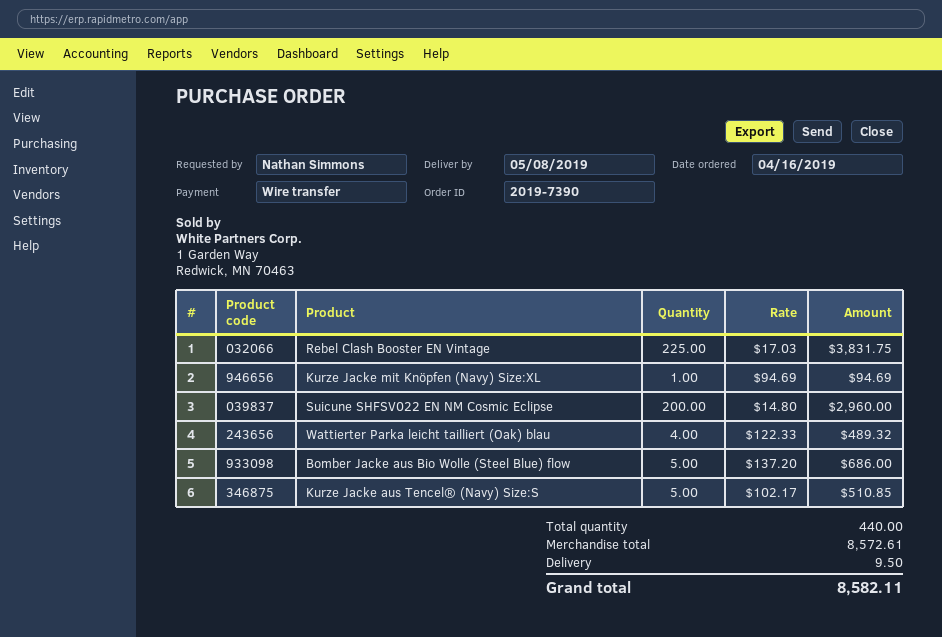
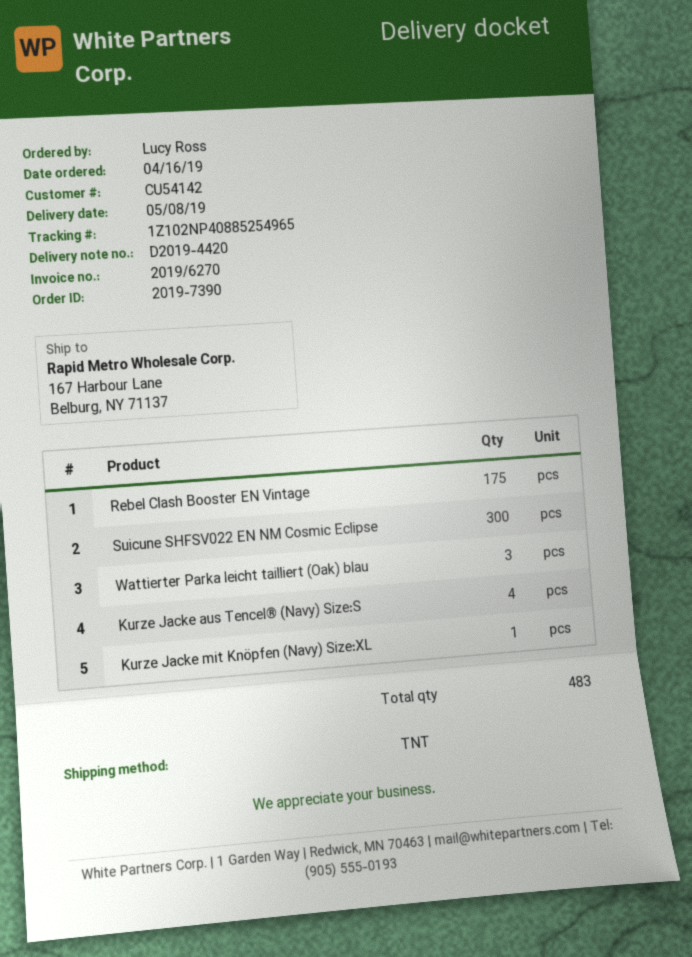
ordered by: Nathan Simmons -> Lucy Ross
Rebel Clash Booster EN Vintage: 225 -> 175
Suicune SHFSV022 EN NM Cosmic Eclipse: 200 -> 300
Wattierter Parka leicht tailliert (Oak) blau: 4 -> 3
Bomber Jacke aus Bio Wolle (Steel Blue) flow: 5 -> none
Kurze Jacke aus Tencel® (Navy) Size:S: 5 -> 4
total quantity: 440 -> 483

